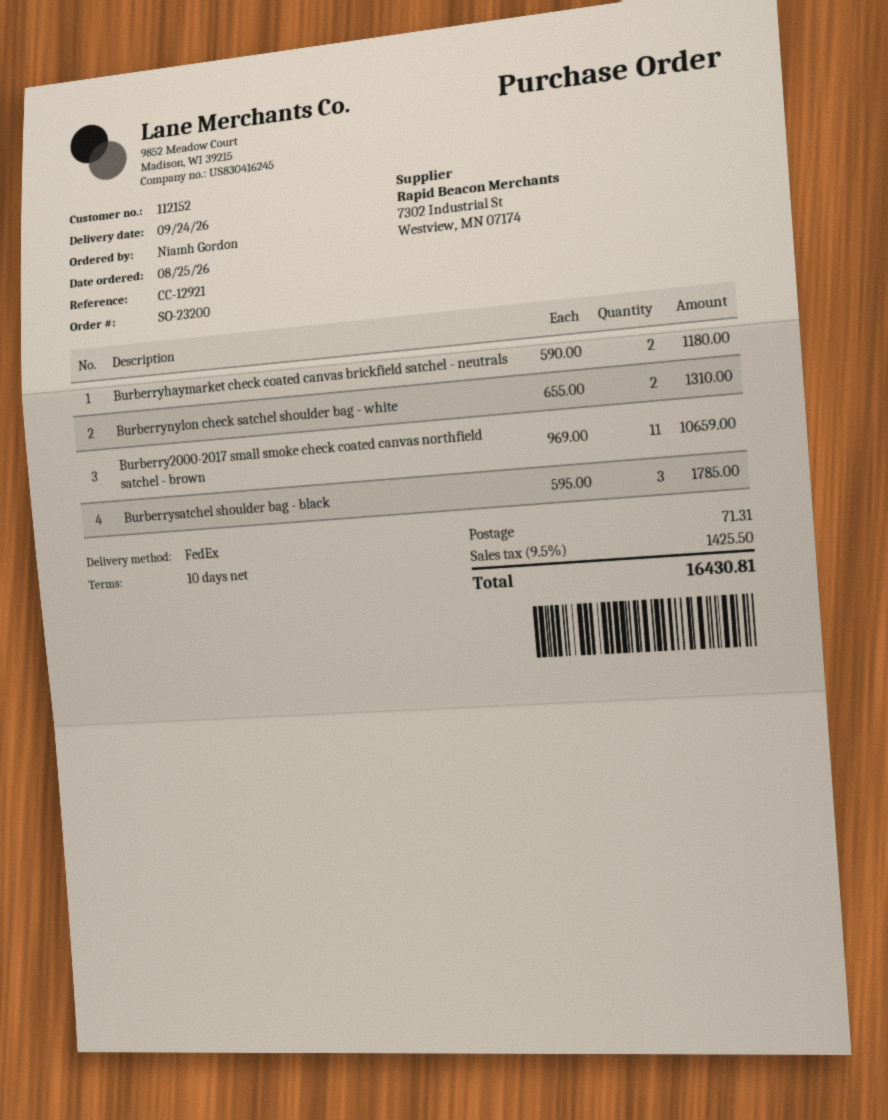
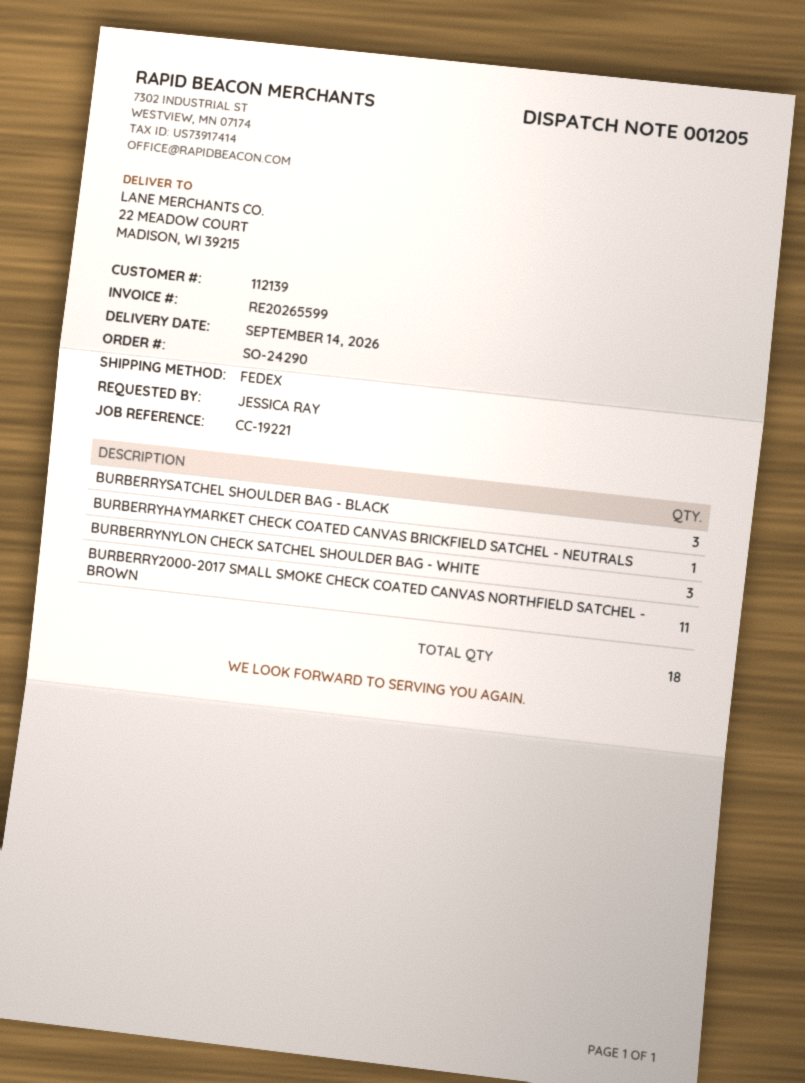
order number: SO-23200 -> SO-24290
delivery date: 2026-09-24 -> 2026-09-14
customer number: 112152 -> 112139
reference: CC-12921 -> CC-19221
ordered by: Niamh Gordon -> JESSICA RAY
Burberryhaymarket check coated canvas brickfield satchel - neutrals: 2 -> 1
Burberrynylon check satchel shoulder bag - white: 2 -> 3

